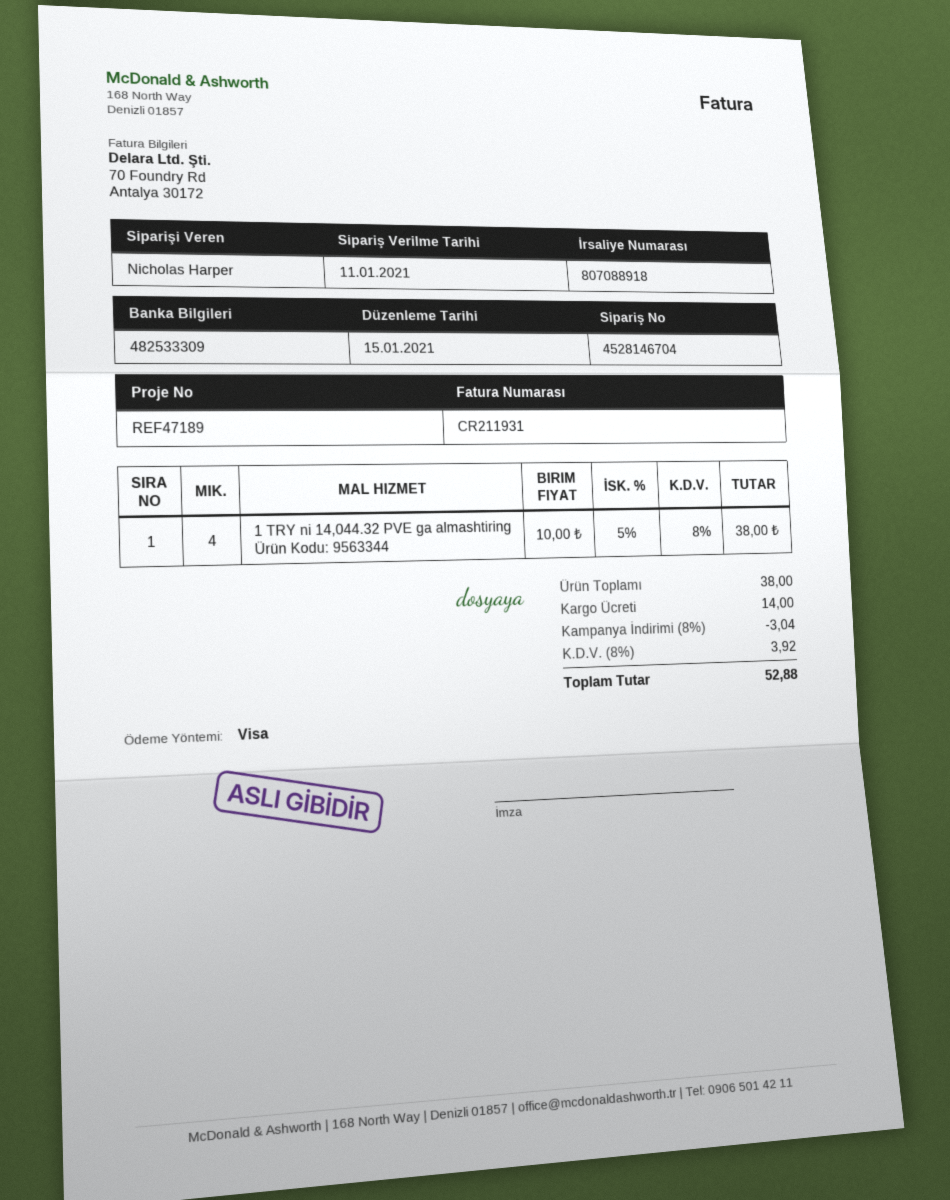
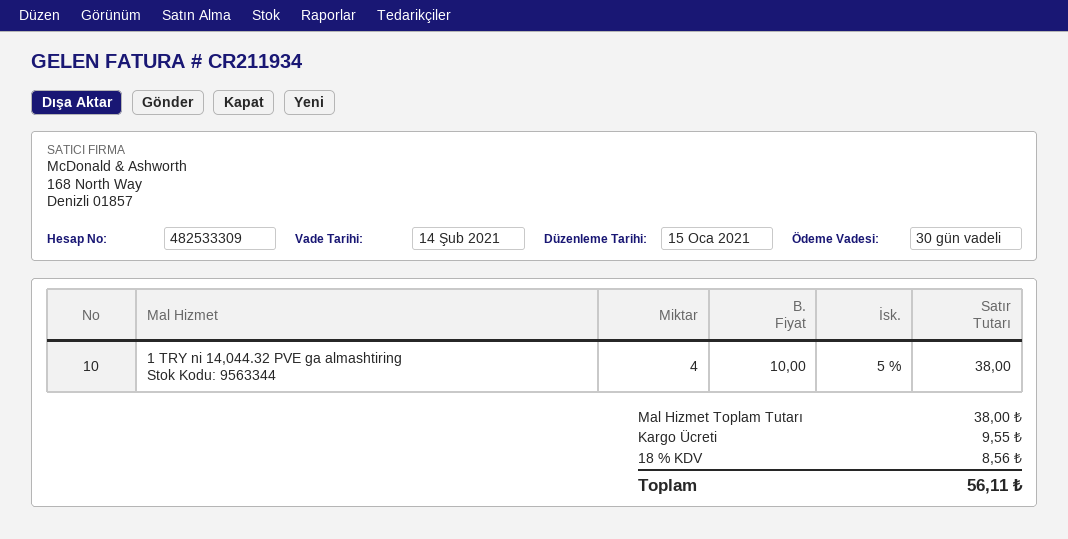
invoice number: CR211931 -> CR211934
discount: 8% = 3.04 -> none
shipping: 14.00 -> 9.55
tax: 8% = 3.92 -> 18% = 8.56
total: 52.88 -> 56.11

